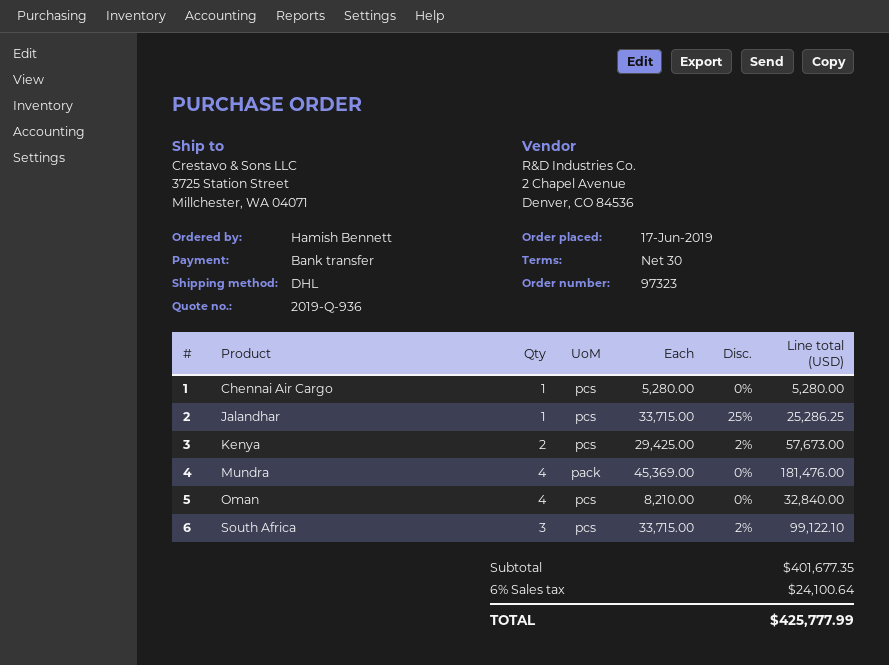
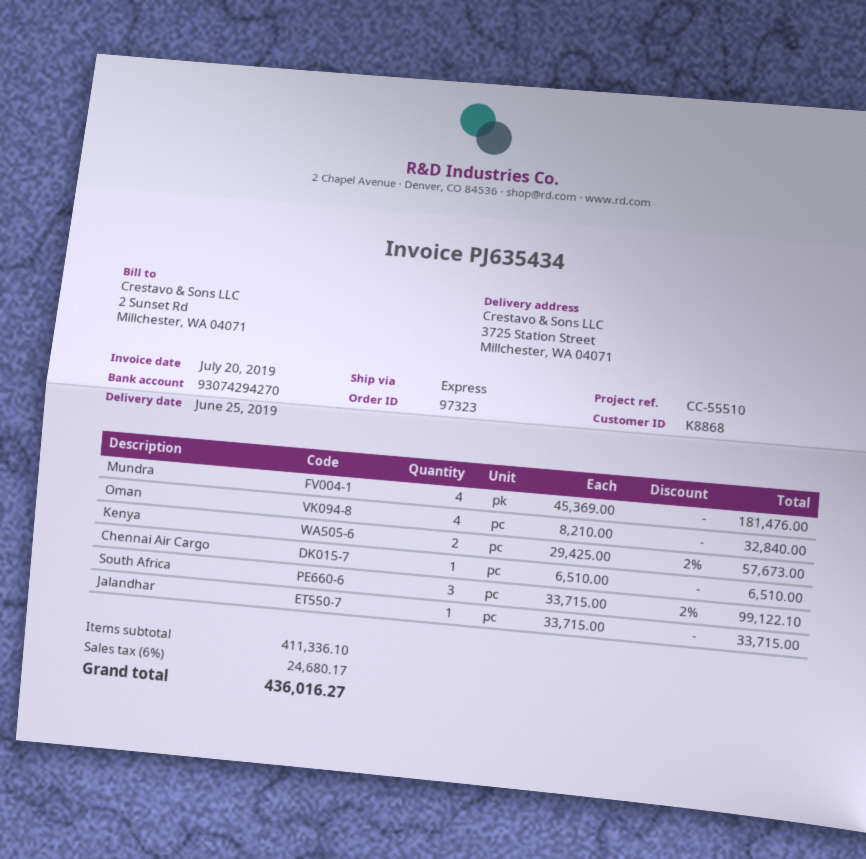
shipping method: DHL -> express
Chennai Air Cargo: 1 x 5280.00 = 5280.00 -> 1 x 6510.00 = 6510.00
Jalandhar: 1 x 33715.00 - 25% = 25286.25 -> 1 x 33715.00 = 33715.00
subtotal: 401677.35 -> 411336.10
tax: 6% = 24100.64 -> 6% = 24680.17
total: 425777.99 -> 436016.27

